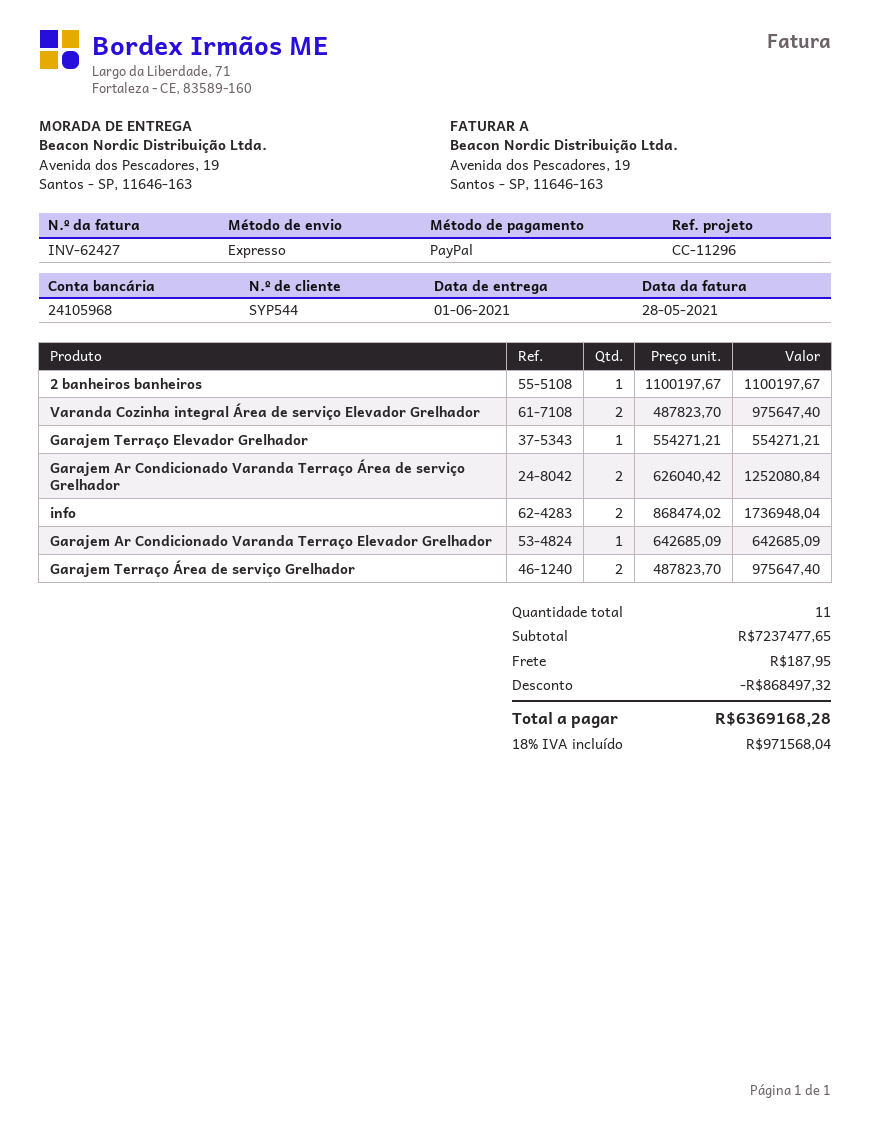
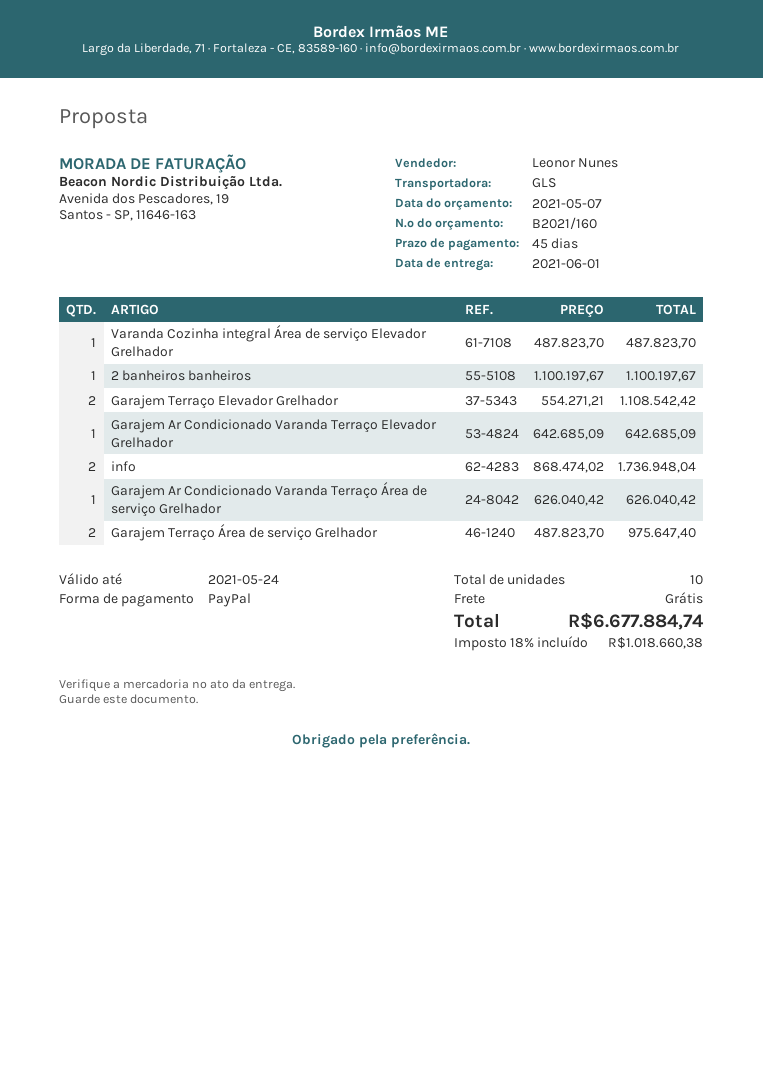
shipping method: express -> GLS
Varanda Cozinha integral Área de serviço Elevador Grelhador: 2 x 487823.70 = 975647.40 -> 1 x 487823.70 = 487823.70
Garajem Terraço Elevador Grelhador: 1 x 554271.21 = 554271.21 -> 2 x 554271.21 = 1108542.42
Garajem Ar Condicionado Varanda Terraço Área de serviço Grelhador: 2 x 626040.42 = 1252080.84 -> 1 x 626040.42 = 626040.42
total quantity: 11 -> 10
discount: 868497.32 -> none
shipping: 187.95 -> 0.00
tax: 18% = 971568.04 -> 18% = 1018660.38
total: 6369168.28 -> 6677884.74

